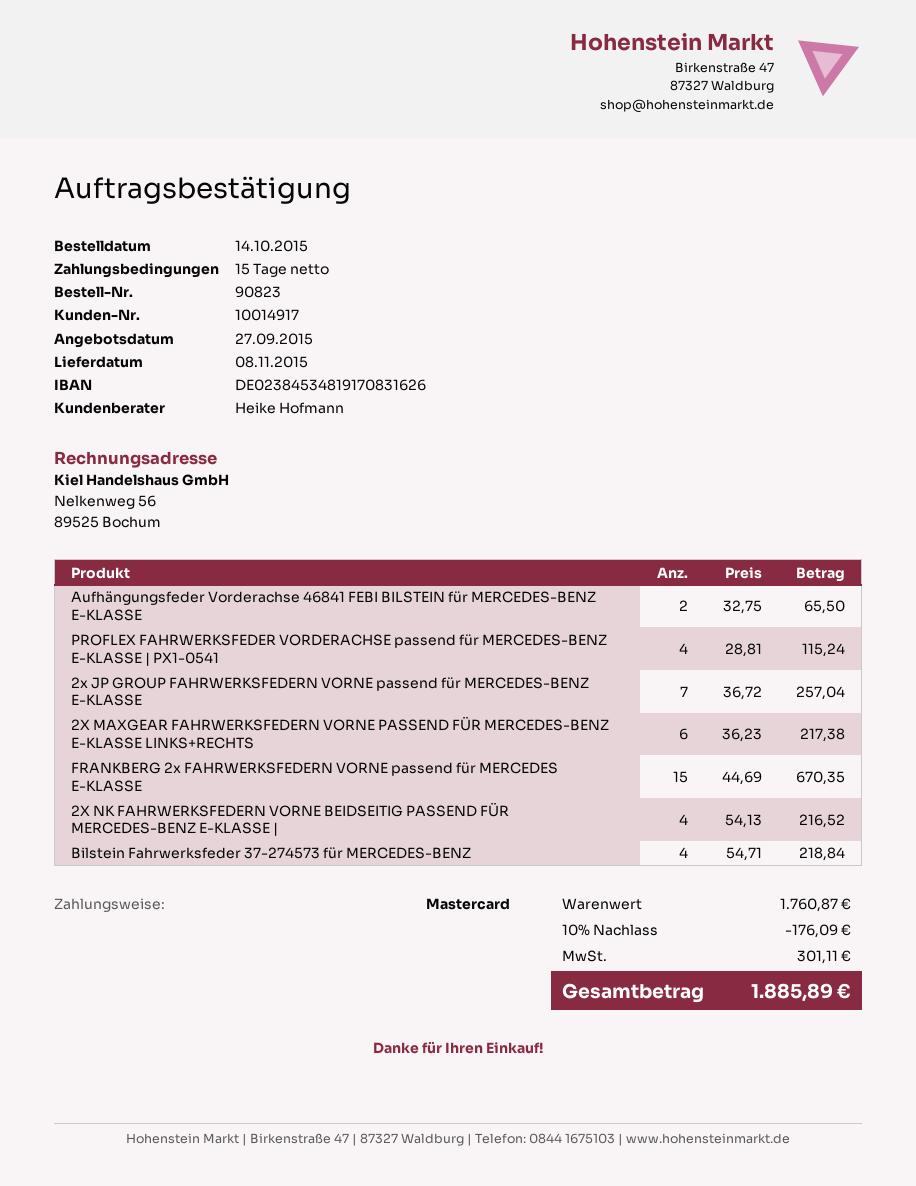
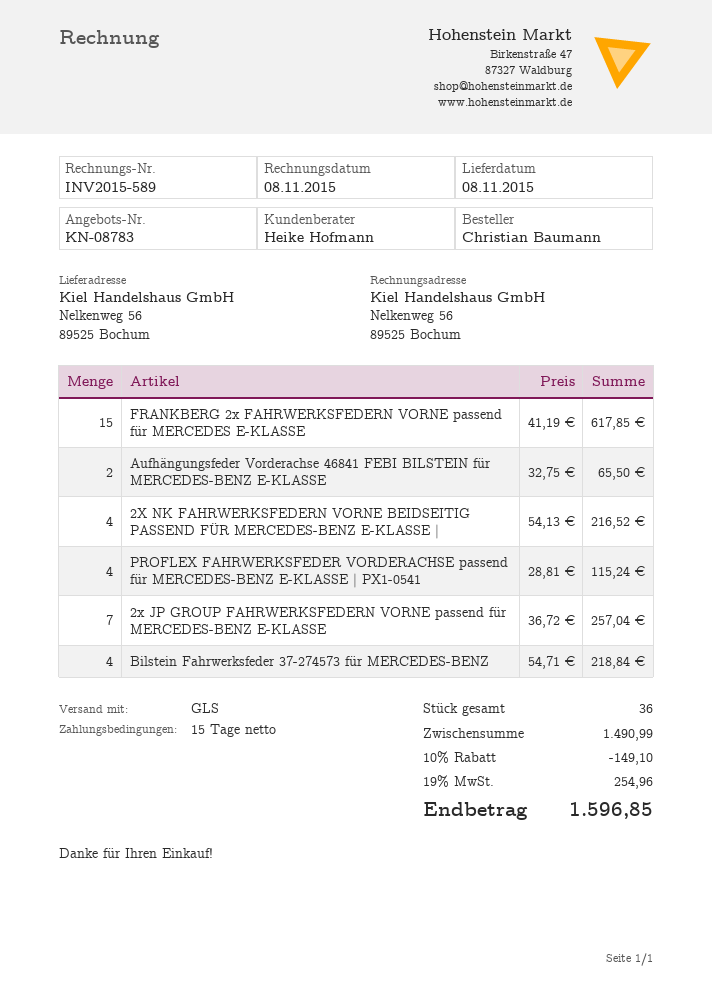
2X MAXGEAR FAHRWERKSFEDERN VORNE PASSEND FÜR MERCEDES-BENZ E-KLASSE LINKS+RECHTS: 6 x 36.23 = 217.38 -> none
FRANKBERG 2x FAHRWERKSFEDERN VORNE passend für MERCEDES E-KLASSE: 15 x 44.69 = 670.35 -> 15 x 41.19 = 617.85
subtotal: 1760.87 -> 1490.99
discount: 10% = 176.09 -> 10% = 149.10
tax: 301.11 -> 254.96
total: 1885.89 -> 1596.85

